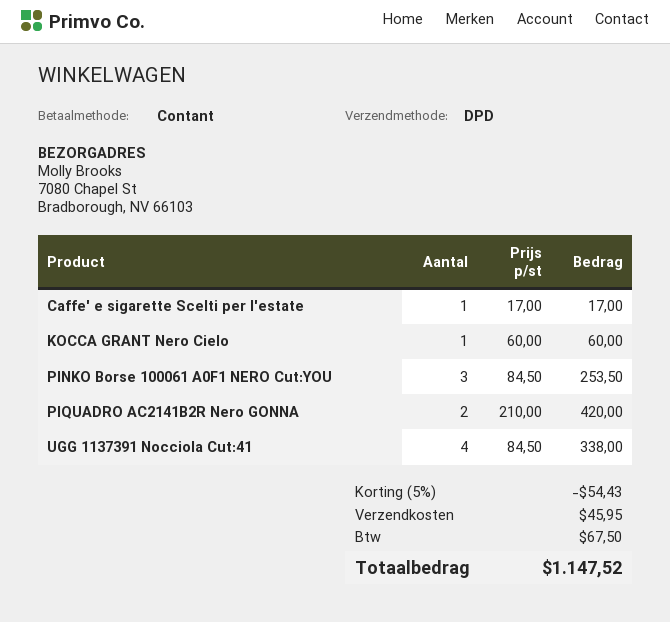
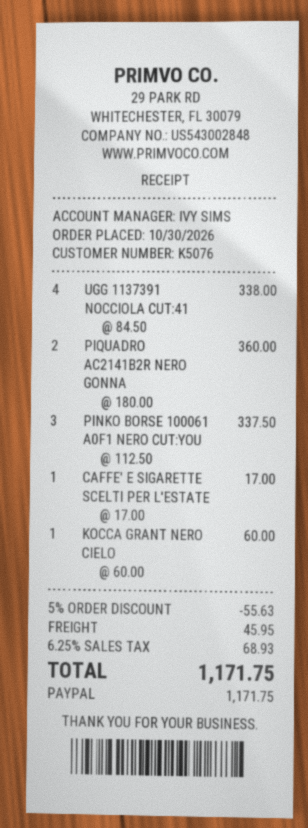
payment method: cash -> PayPal
PINKO Borse 100061 A0F1 NERO Cut:YOU: 3 x 84.50 = 253.50 -> 3 x 112.50 = 337.50
PIQUADRO AC2141B2R Nero GONNA: 2 x 210.00 = 420.00 -> 2 x 180.00 = 360.00
discount: 5% = 54.43 -> 5% = 55.63
tax: 67.50 -> 68.93
total: 1147.52 -> 1171.75

